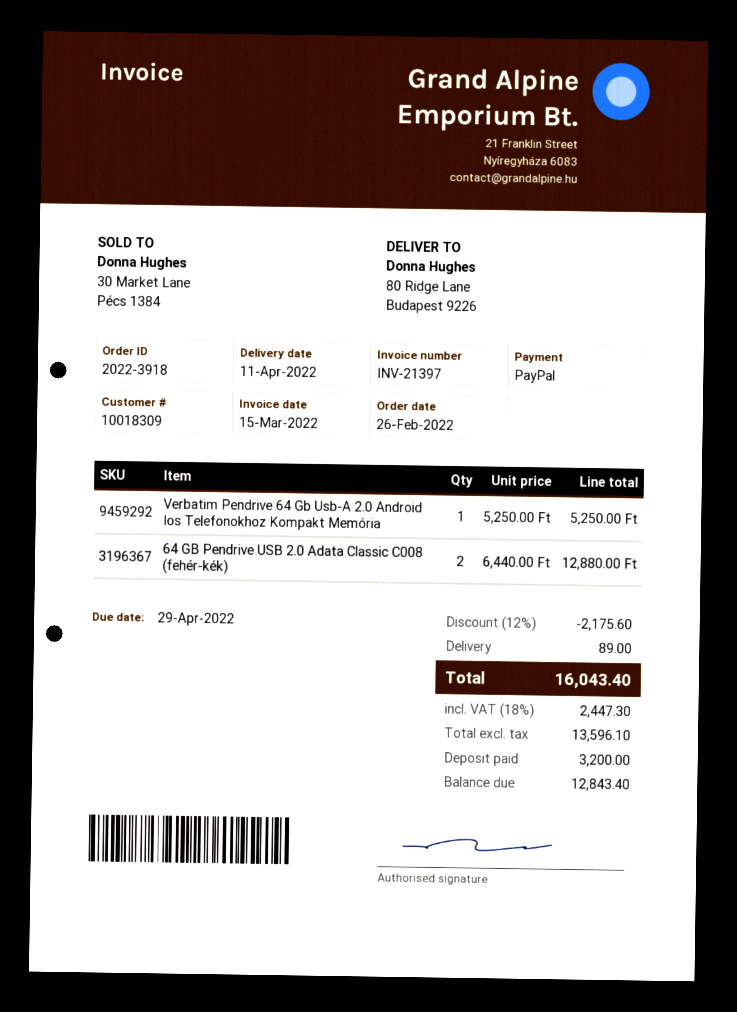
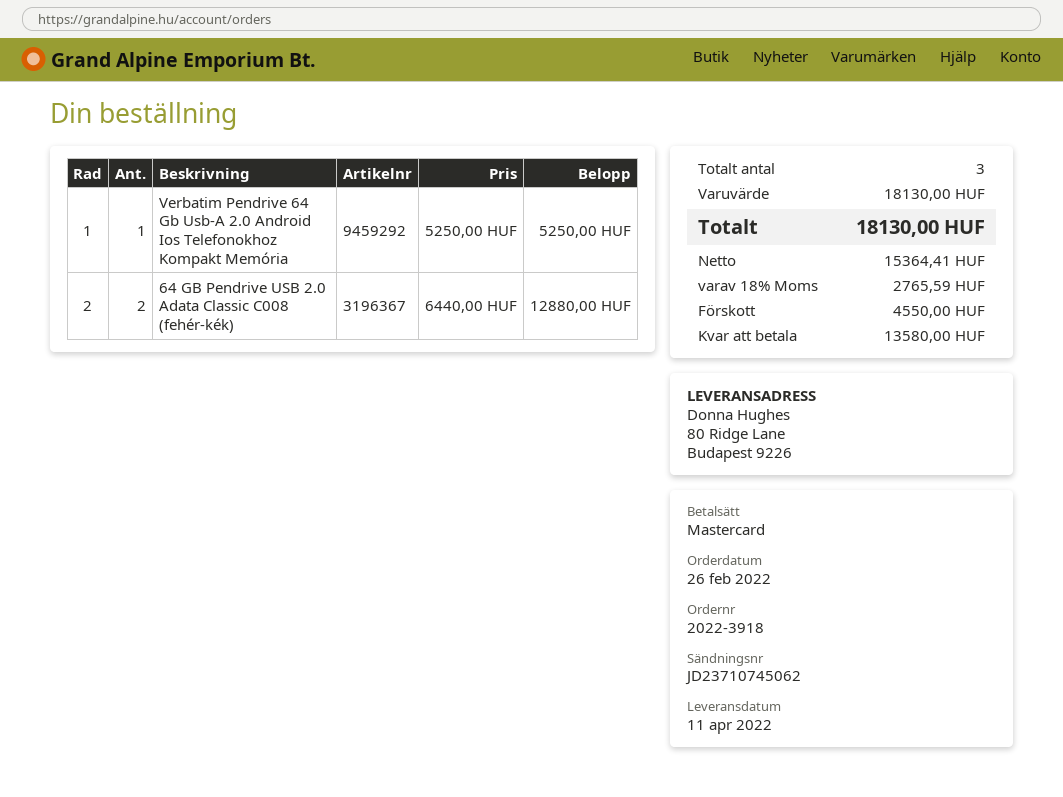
payment method: PayPal -> Mastercard
discount: 12% = 2175.60 -> none
shipping: 89.00 -> none
net: 13596.10 -> 15364.41
tax: 18% = 2447.30 -> 18% = 2765.59
total: 16043.40 -> 18130.00
deposit: 3200.00 -> 4550.00
balance: 12843.40 -> 13580.00

